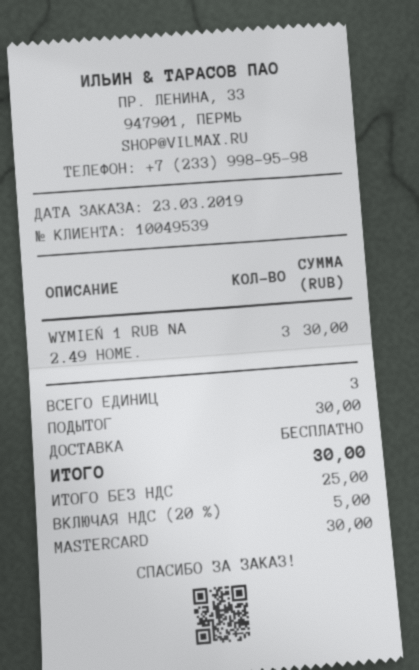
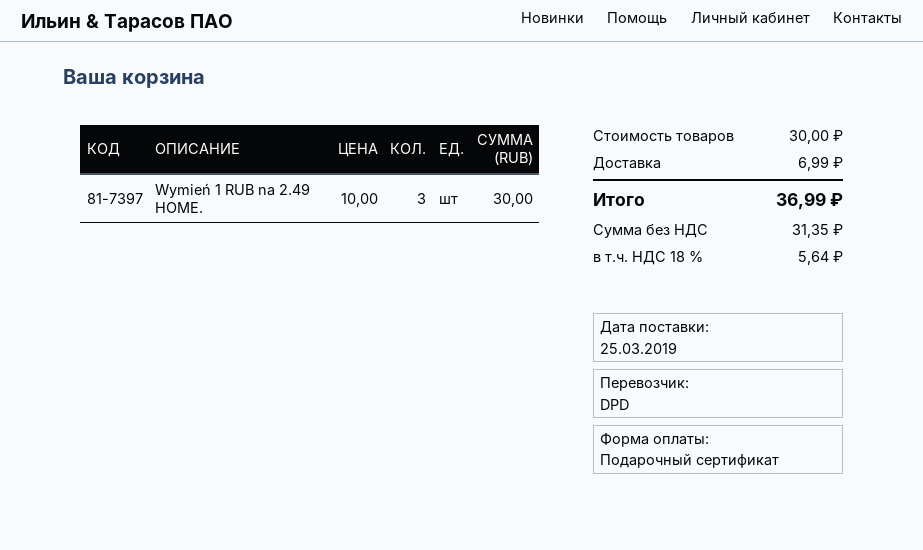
payment method: Mastercard -> gift card
shipping: 0.00 -> 6.99
net: 25.00 -> 31.35
tax: 20% = 5.00 -> 18% = 5.64
total: 30.00 -> 36.99

